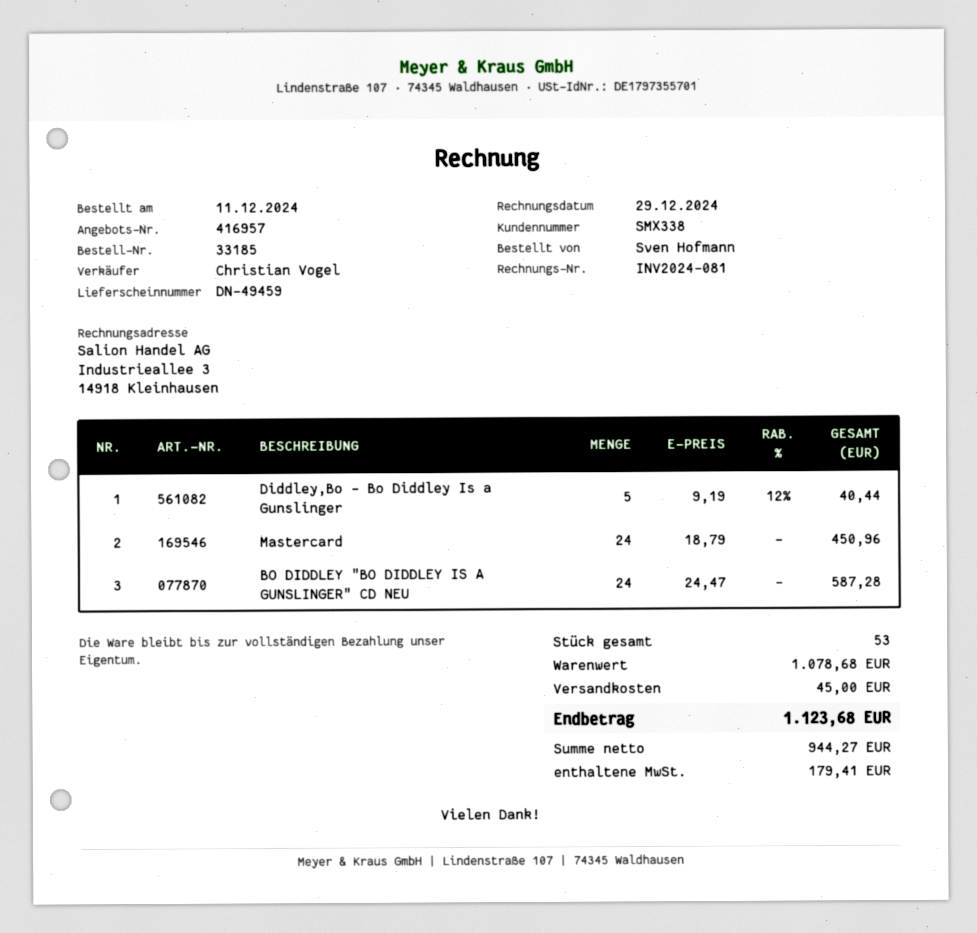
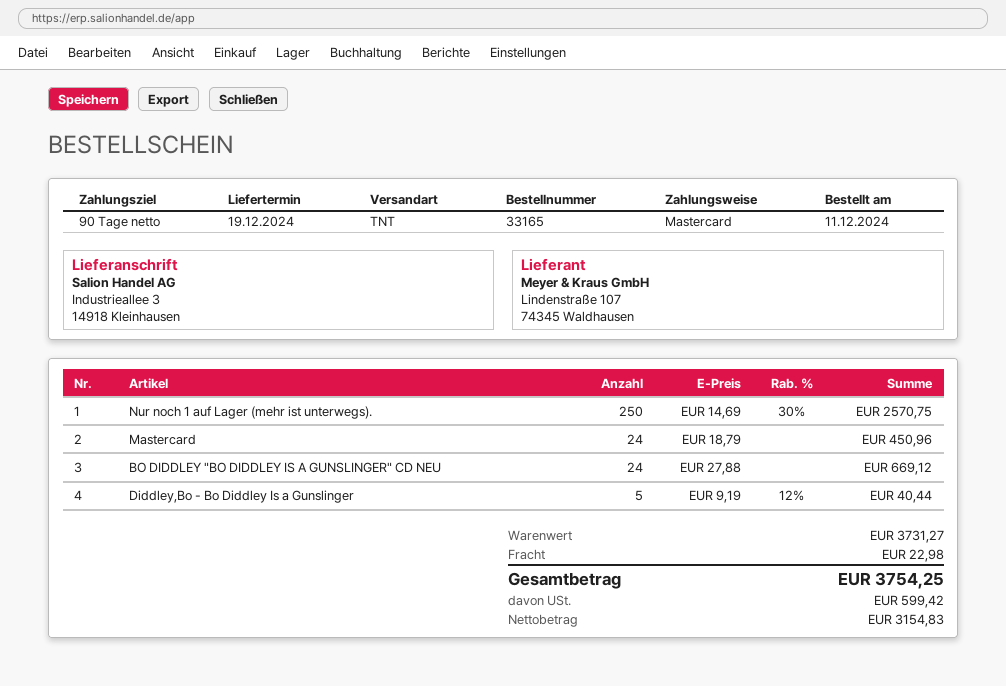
order number: 33185 -> 33165
BO DIDDLEY "BO DIDDLEY IS A GUNSLINGER" CD NEU: 24 x 24.47 = 587.28 -> 24 x 27.88 = 669.12
Nur noch 1 auf Lager (mehr ist unterwegs).: none -> 250 x 14.69 - 30% = 2570.75
subtotal: 1078.68 -> 3731.27
shipping: 45.00 -> 22.98
net: 944.27 -> 3154.83
tax: 179.41 -> 599.42
total: 1123.68 -> 3754.25

